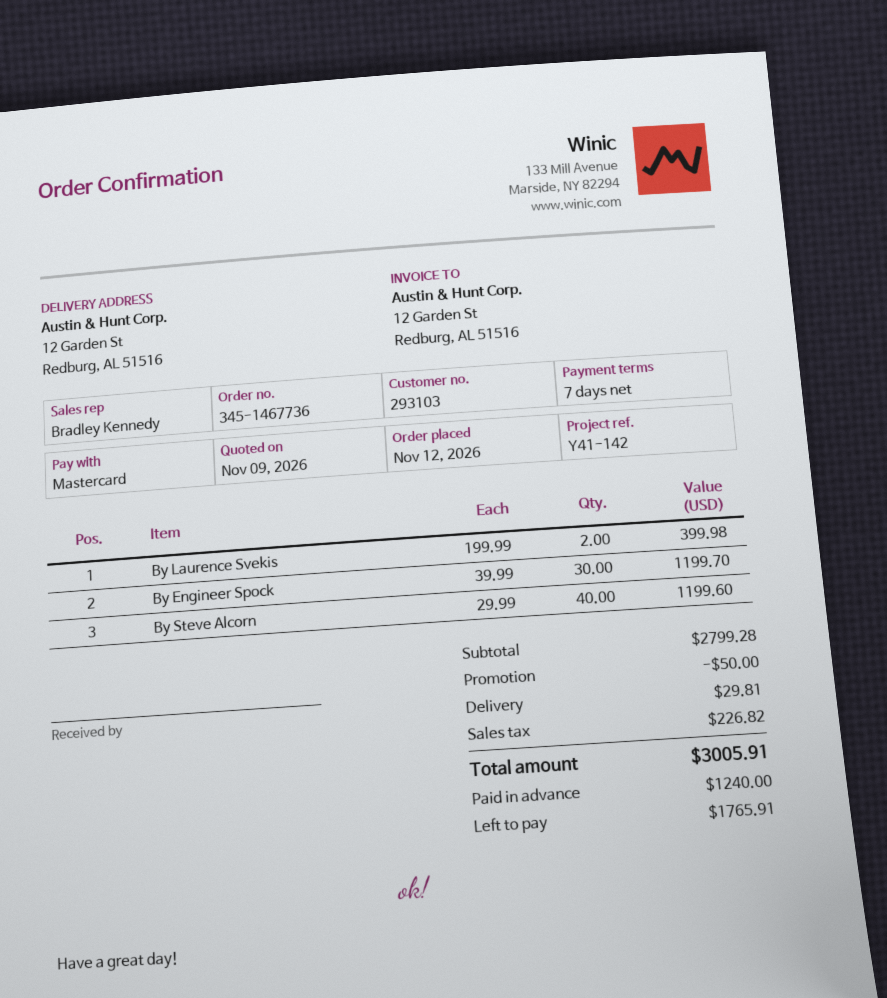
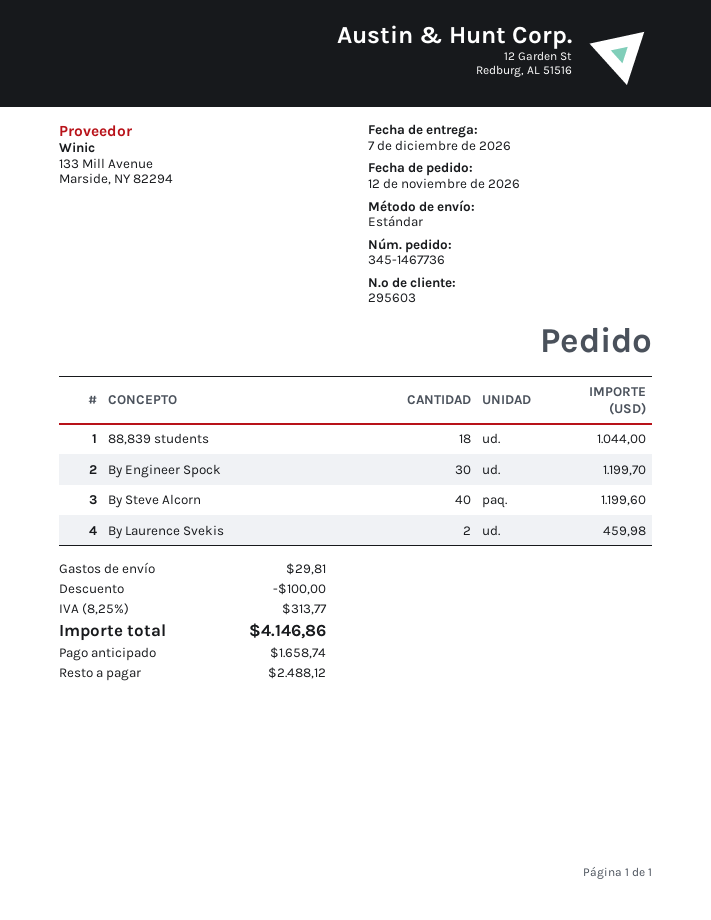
customer number: 293103 -> 295603
By Laurence Svekis: 2 for 399.98 -> 2 for 459.98
88,839 students: none -> 18 for 1044.00
discount: 50.00 -> 100.00
tax: 226.82 -> 313.77
total: 3005.91 -> 4146.86
deposit: 1240.00 -> 1658.74
balance: 1765.91 -> 2488.12

